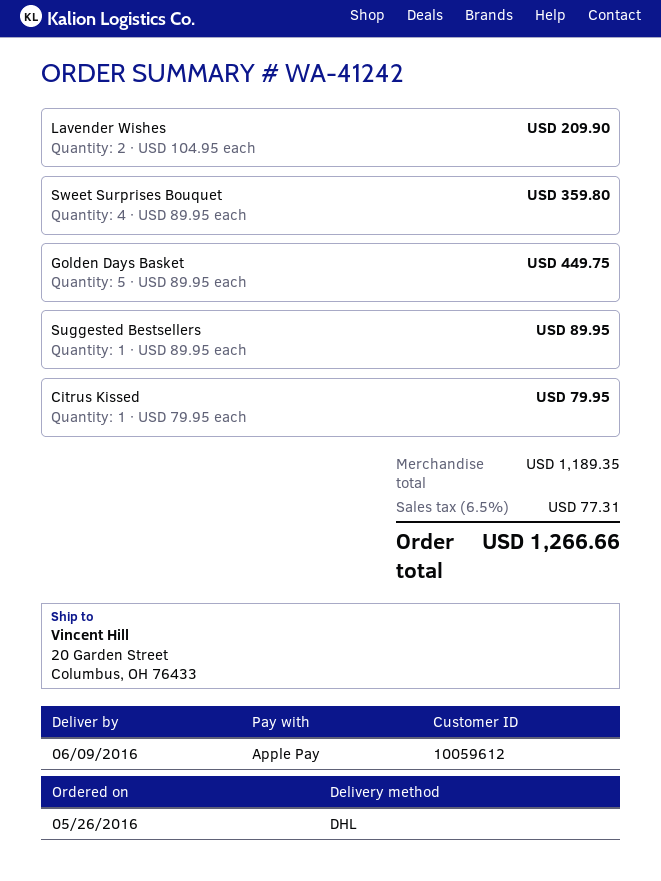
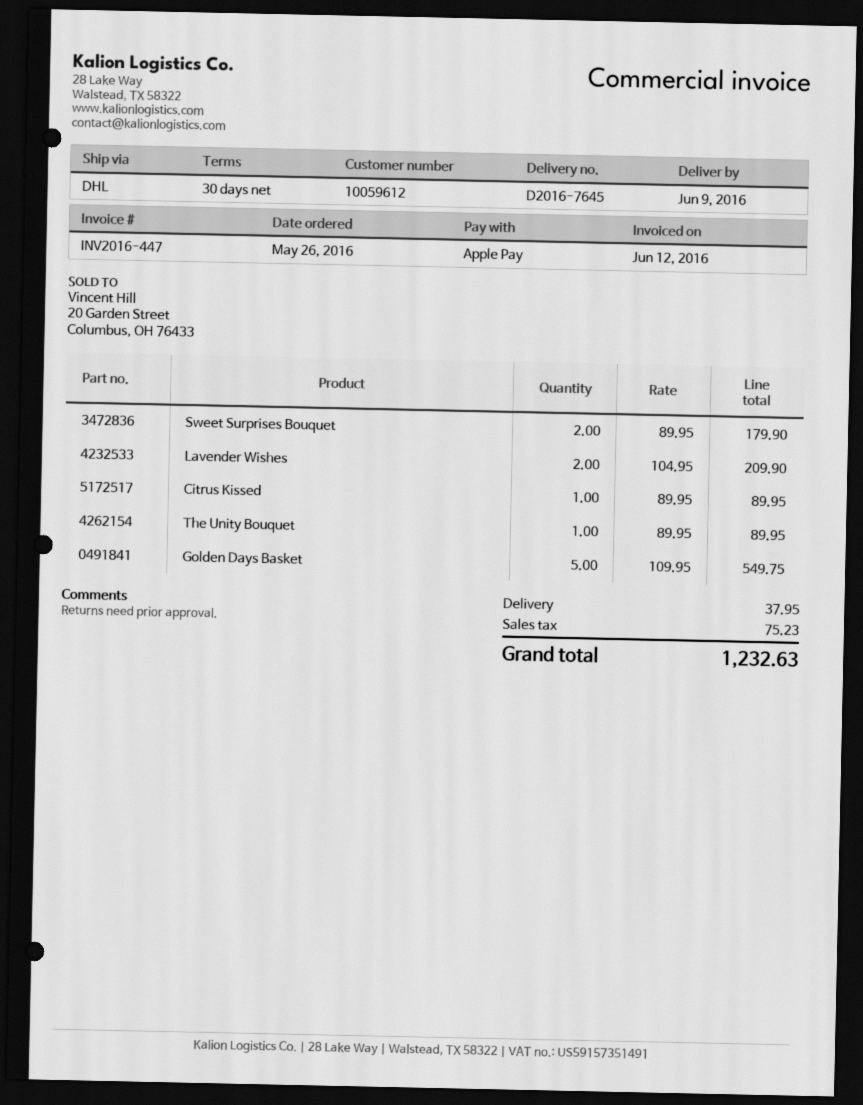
Sweet Surprises Bouquet: 4 x 89.95 = 359.80 -> 2 x 89.95 = 179.90
Golden Days Basket: 5 x 89.95 = 449.75 -> 5 x 109.95 = 549.75
Suggested Bestsellers: 1 x 89.95 = 89.95 -> none
Citrus Kissed: 1 x 79.95 = 79.95 -> 1 x 89.95 = 89.95
The Unity Bouquet: none -> 1 x 89.95 = 89.95
shipping: none -> 37.95
tax: 77.31 -> 75.23
total: 1266.66 -> 1232.63

